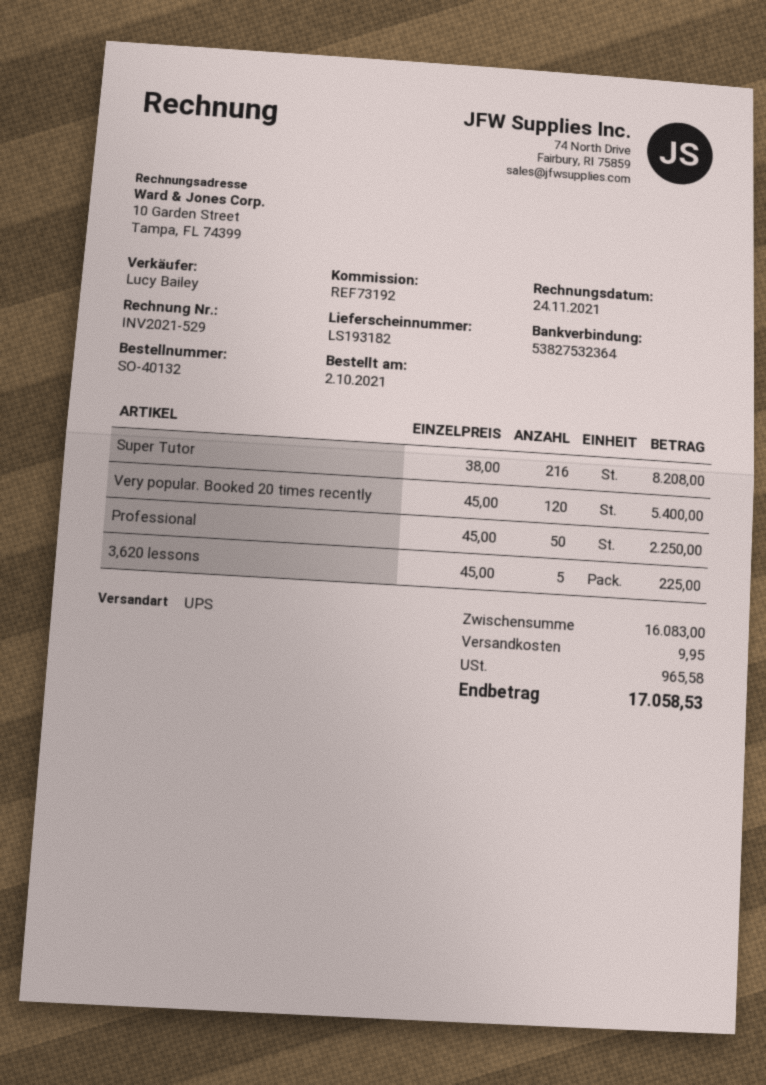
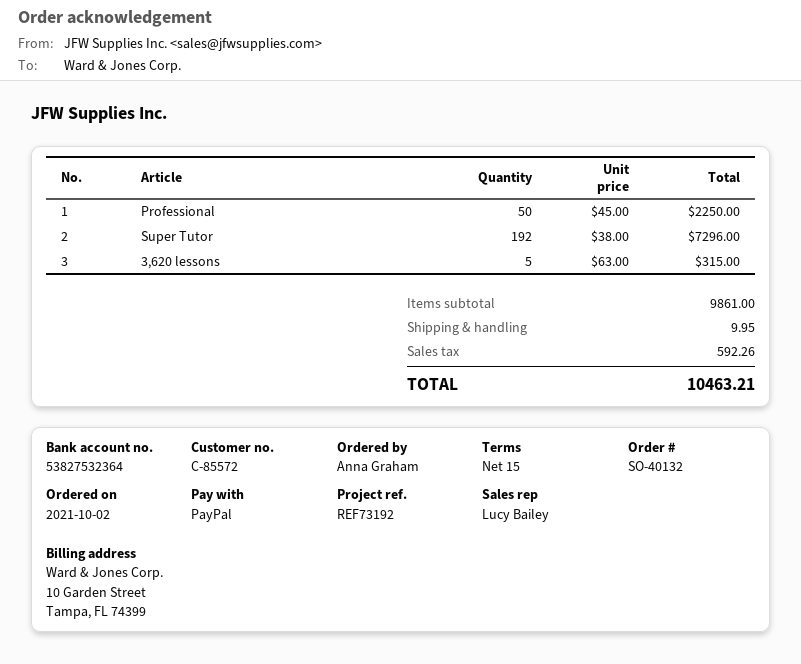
Super Tutor: 216 x 38.00 = 8208.00 -> 192 x 38.00 = 7296.00
Very popular. Booked 20 times recently: 120 x 45.00 = 5400.00 -> none
3,620 lessons: 5 x 45.00 = 225.00 -> 5 x 63.00 = 315.00
subtotal: 16083.00 -> 9861.00
tax: 965.58 -> 592.26
total: 17058.53 -> 10463.21

